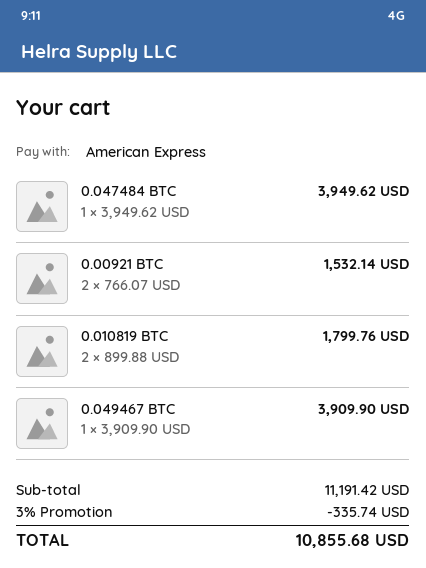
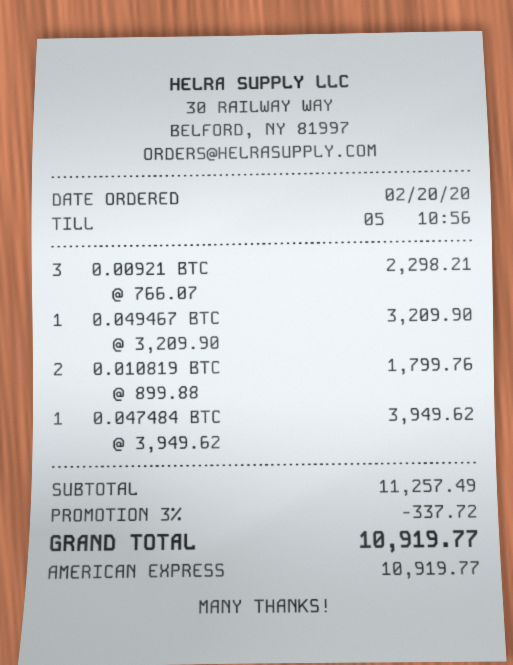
0.00921 BTC: 2 x 766.07 = 1532.14 -> 3 x 766.07 = 2298.21
0.049467 BTC: 1 x 3909.90 = 3909.90 -> 1 x 3209.90 = 3209.90
subtotal: 11191.42 -> 11257.49
discount: 3% = 335.74 -> 3% = 337.72
total: 10855.68 -> 10919.77

